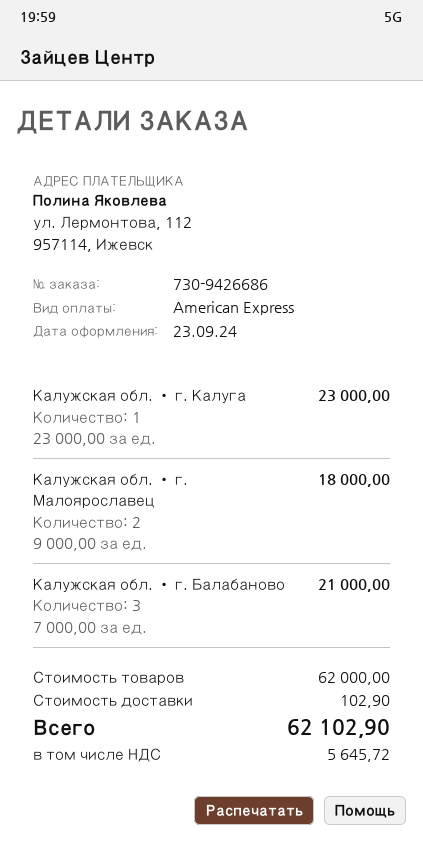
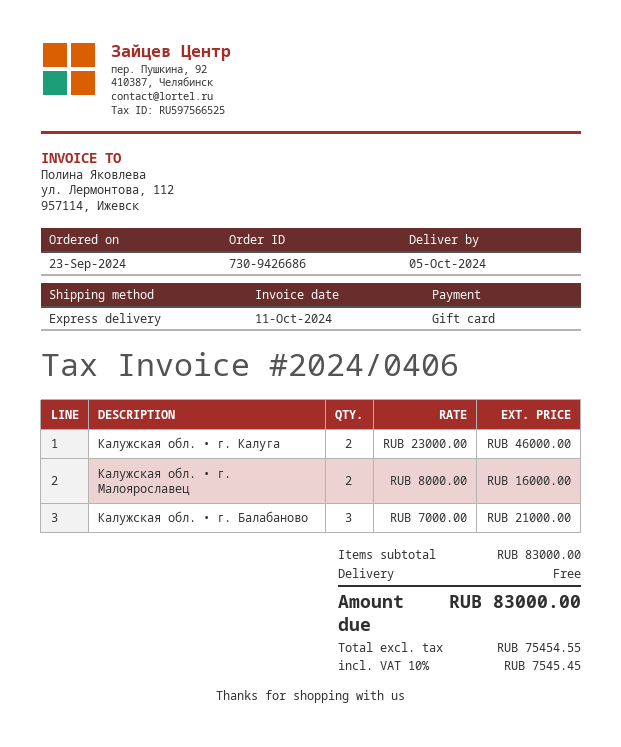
payment method: American Express -> gift card
Калужская обл. • г. Калуга: 1 x 23000.00 = 23000.00 -> 2 x 23000.00 = 46000.00
Калужская обл. • г. Малоярославец: 2 x 9000.00 = 18000.00 -> 2 x 8000.00 = 16000.00
subtotal: 62000.00 -> 83000.00
shipping: 102.90 -> 0.00
tax: 5645.72 -> 7545.45
total: 62102.90 -> 83000.00

